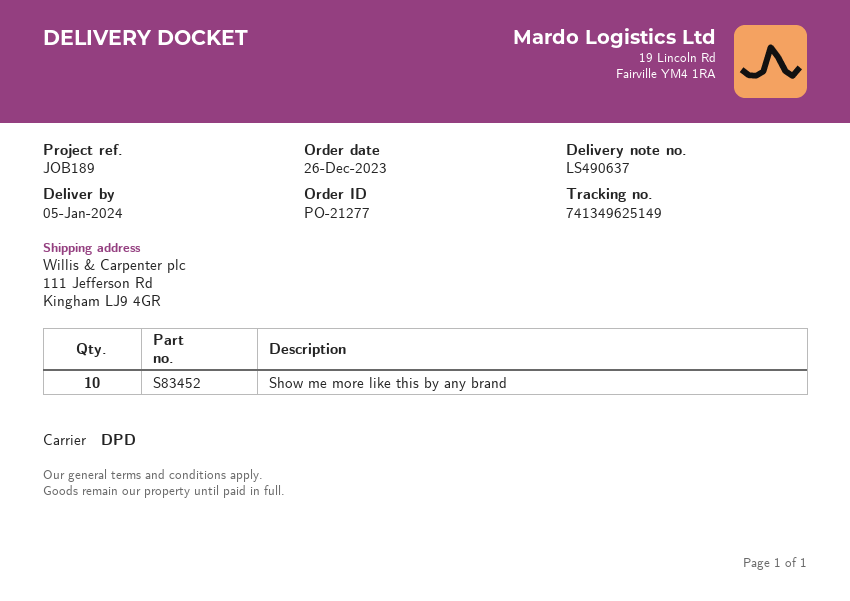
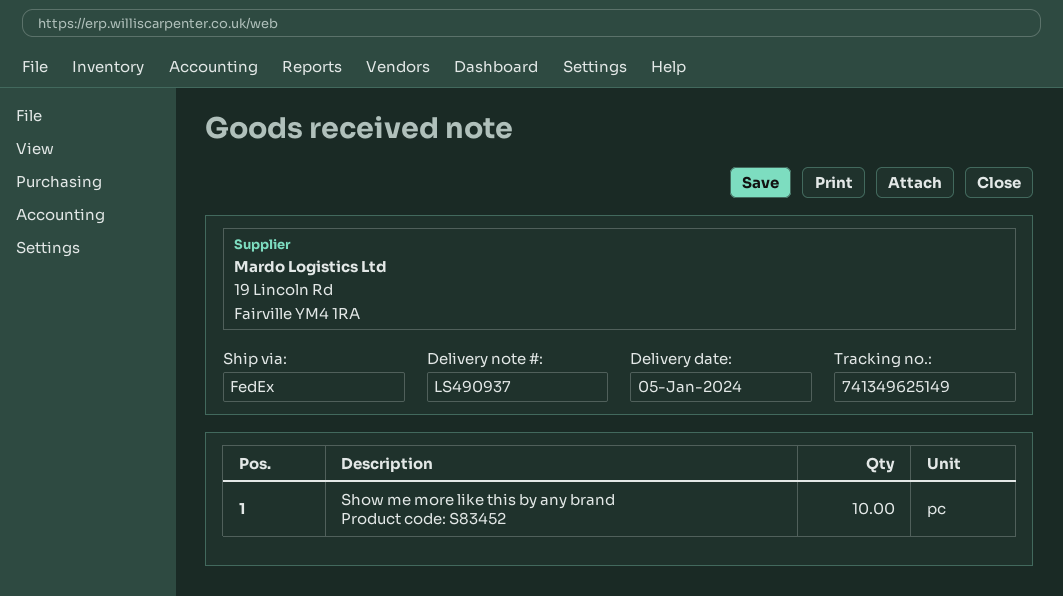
delivery note number: LS490637 -> LS490937
shipping method: DPD -> FedEx

